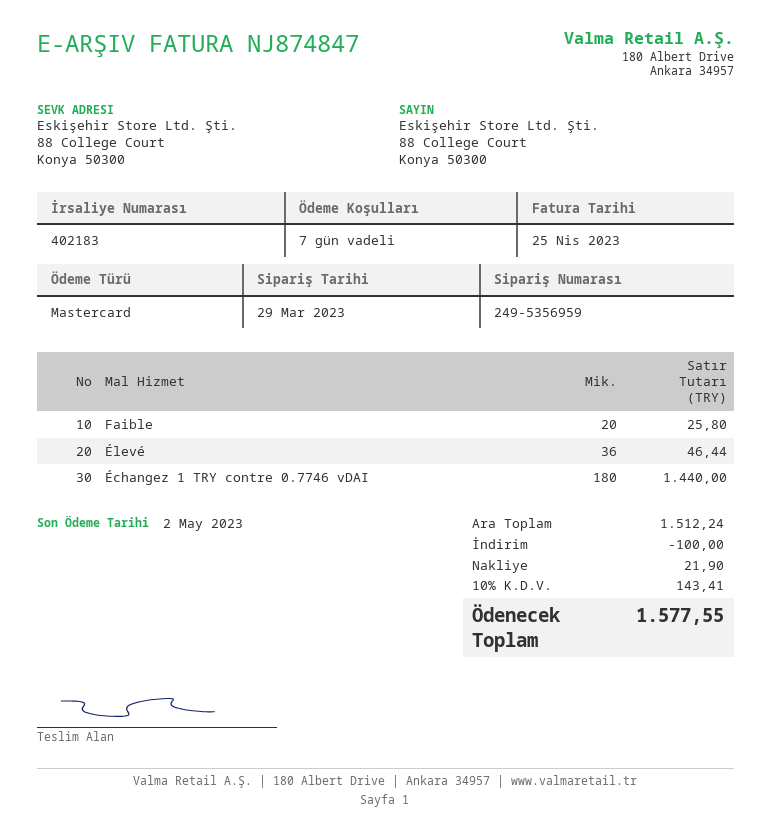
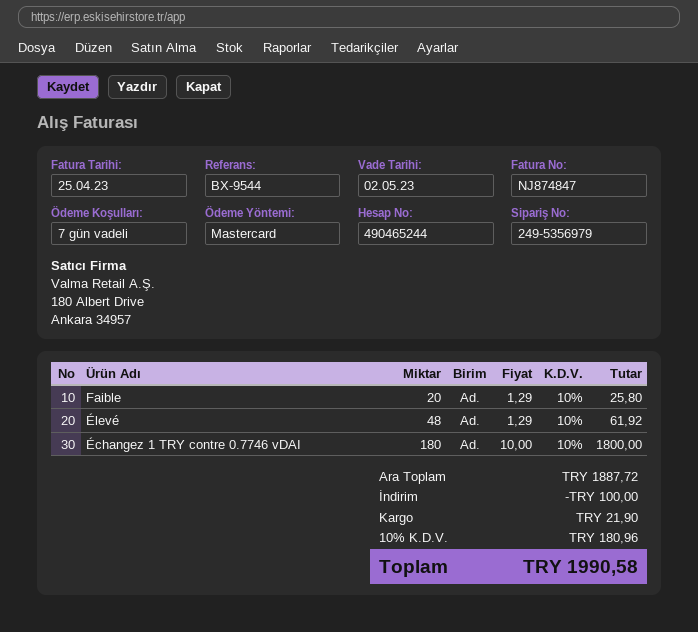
order number: 249-5356959 -> 249-5356979
Élevé: 36 for 46.44 -> 48 for 61.92
Échangez 1 TRY contre 0.7746 vDAI: 180 for 1440.00 -> 180 for 1800.00
subtotal: 1512.24 -> 1887.72
tax: 10% = 143.41 -> 10% = 180.96
total: 1577.55 -> 1990.58

